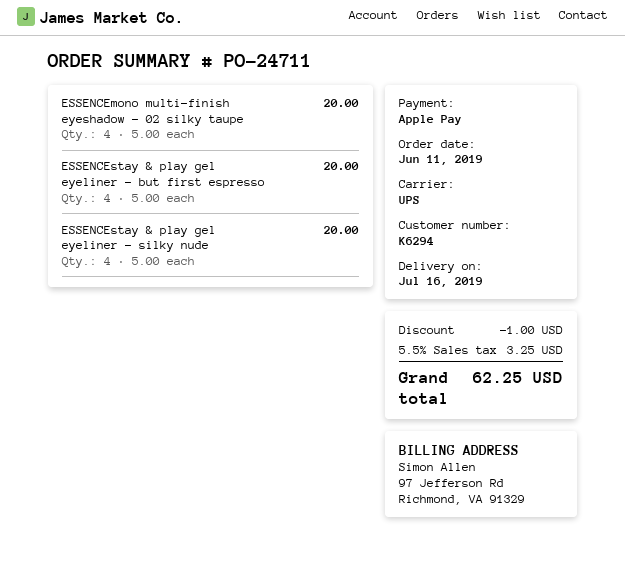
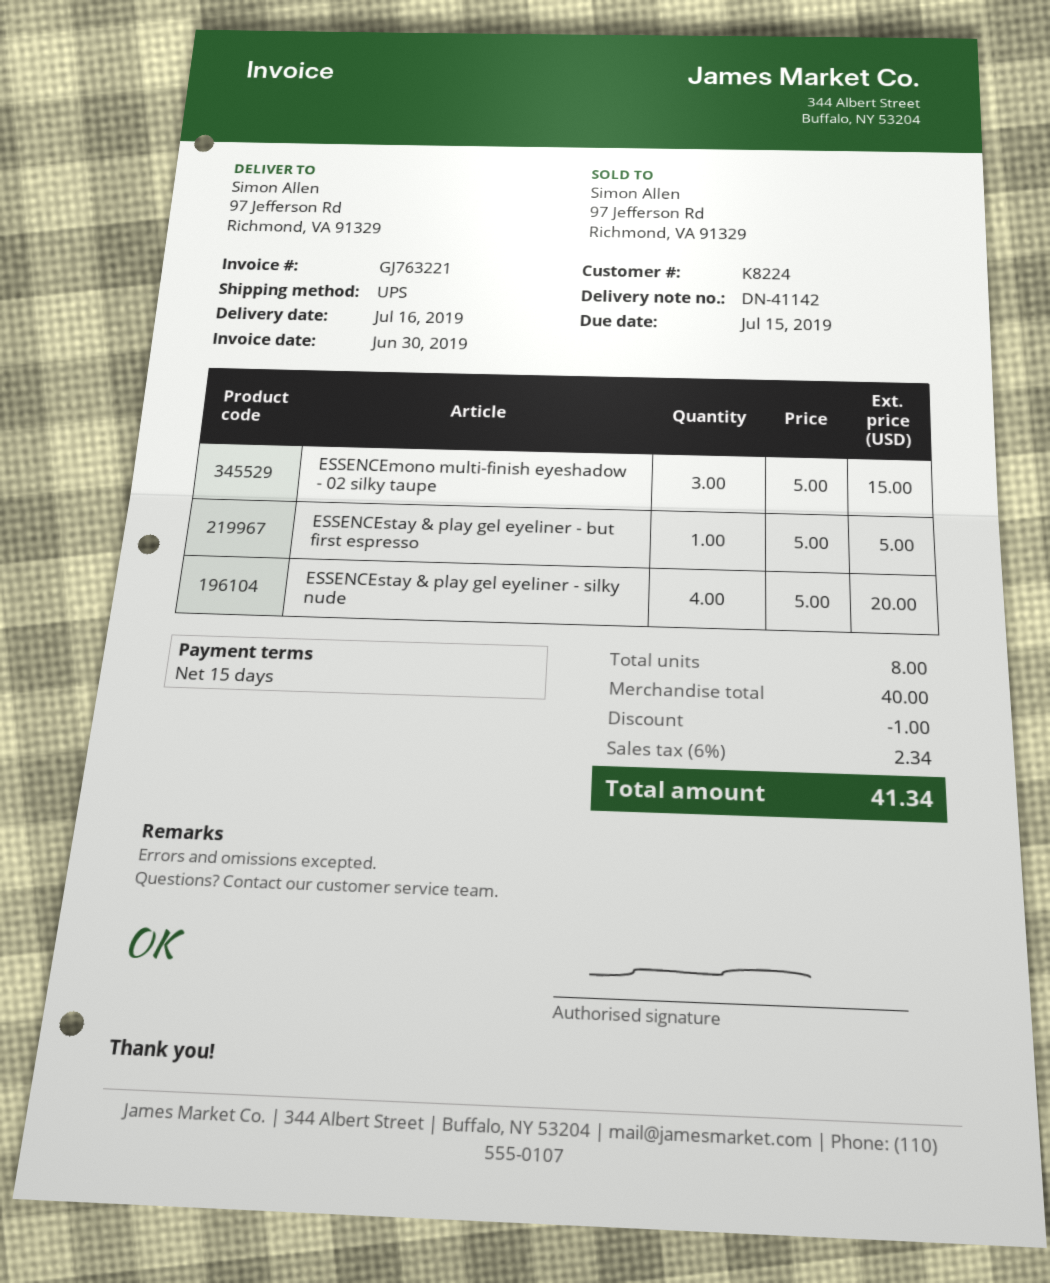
customer number: K6294 -> K8224
ESSENCEmono multi-finish eyeshadow - 02 silky taupe: 4 x 5.00 = 20.00 -> 3 x 5.00 = 15.00
ESSENCEstay & play gel eyeliner - but first espresso: 4 x 5.00 = 20.00 -> 1 x 5.00 = 5.00
tax: 5.5% = 3.25 -> 6% = 2.34
total: 62.25 -> 41.34

